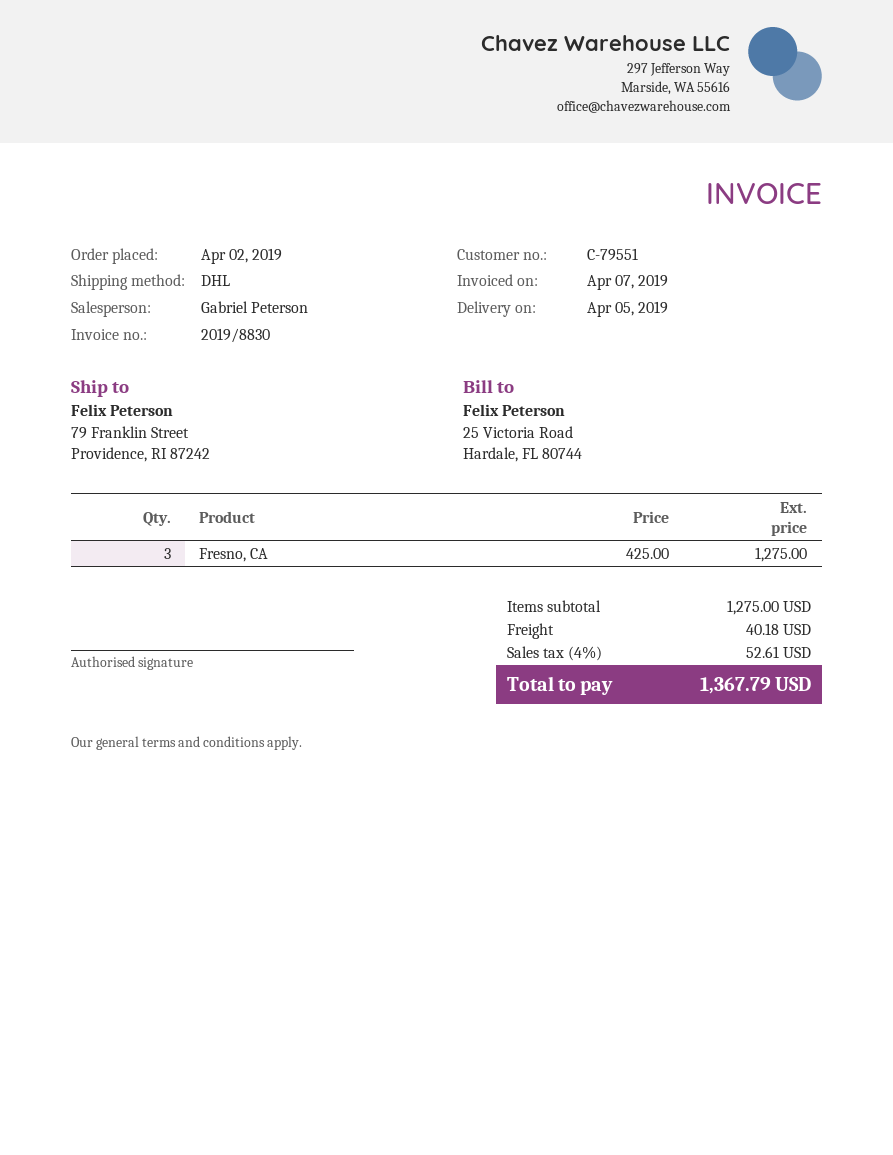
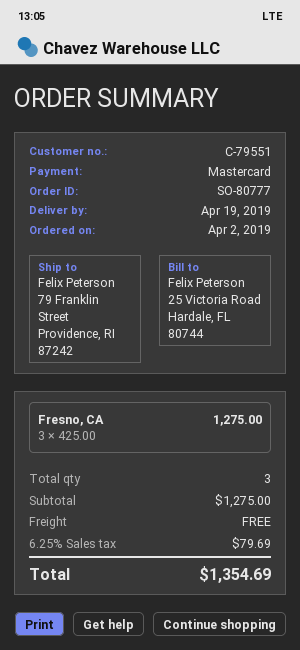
delivery date: 2019-04-05 -> 2019-04-19
shipping: 40.18 -> 0.00
tax: 4% = 52.61 -> 6.25% = 79.69
total: 1367.79 -> 1354.69

